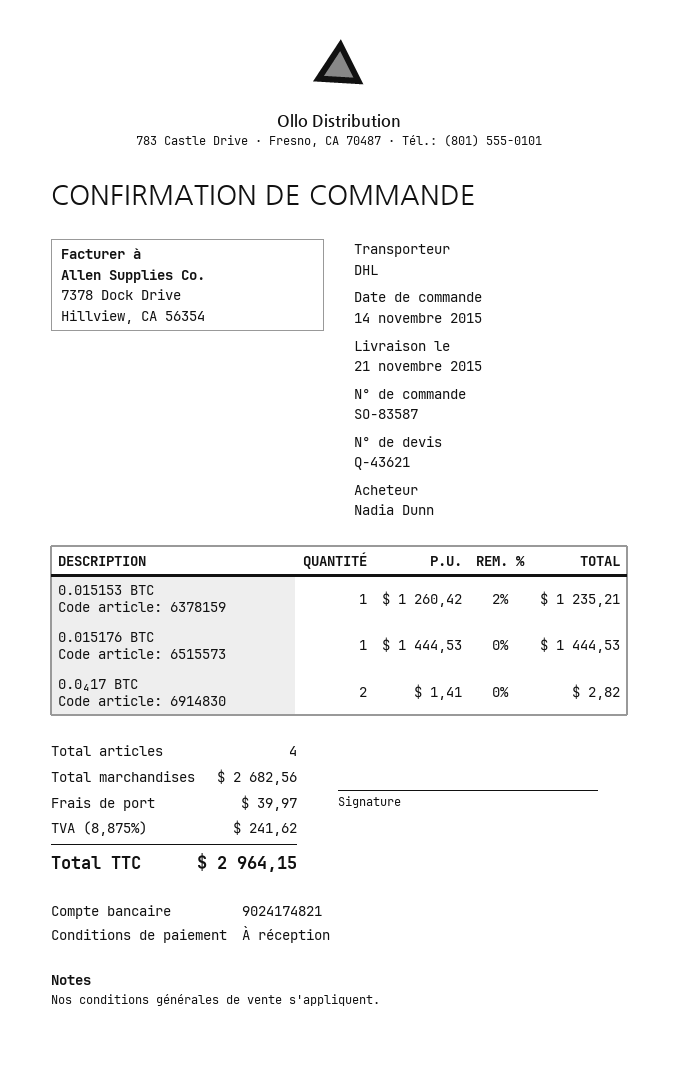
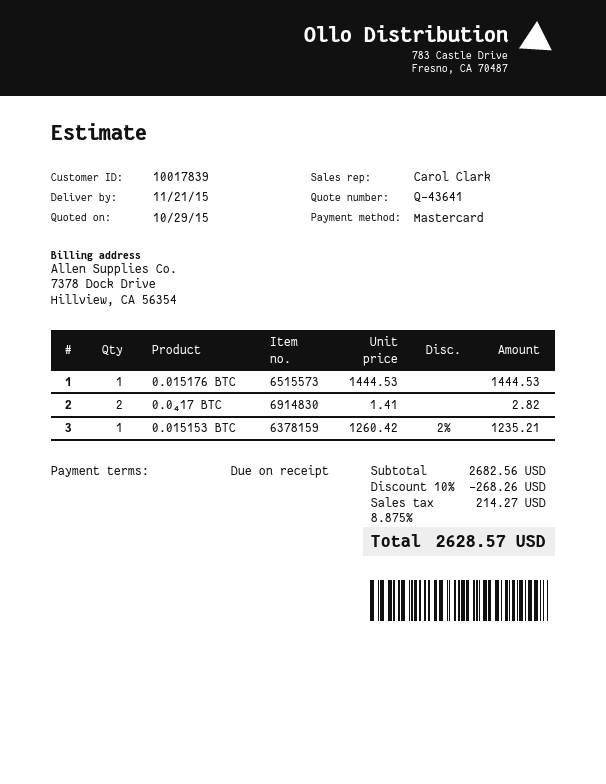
quote number: Q-43621 -> Q-43641
discount: none -> 10% = 268.26
shipping: 39.97 -> none
tax: 8.875% = 241.62 -> 8.875% = 214.27
total: 2964.15 -> 2628.57

